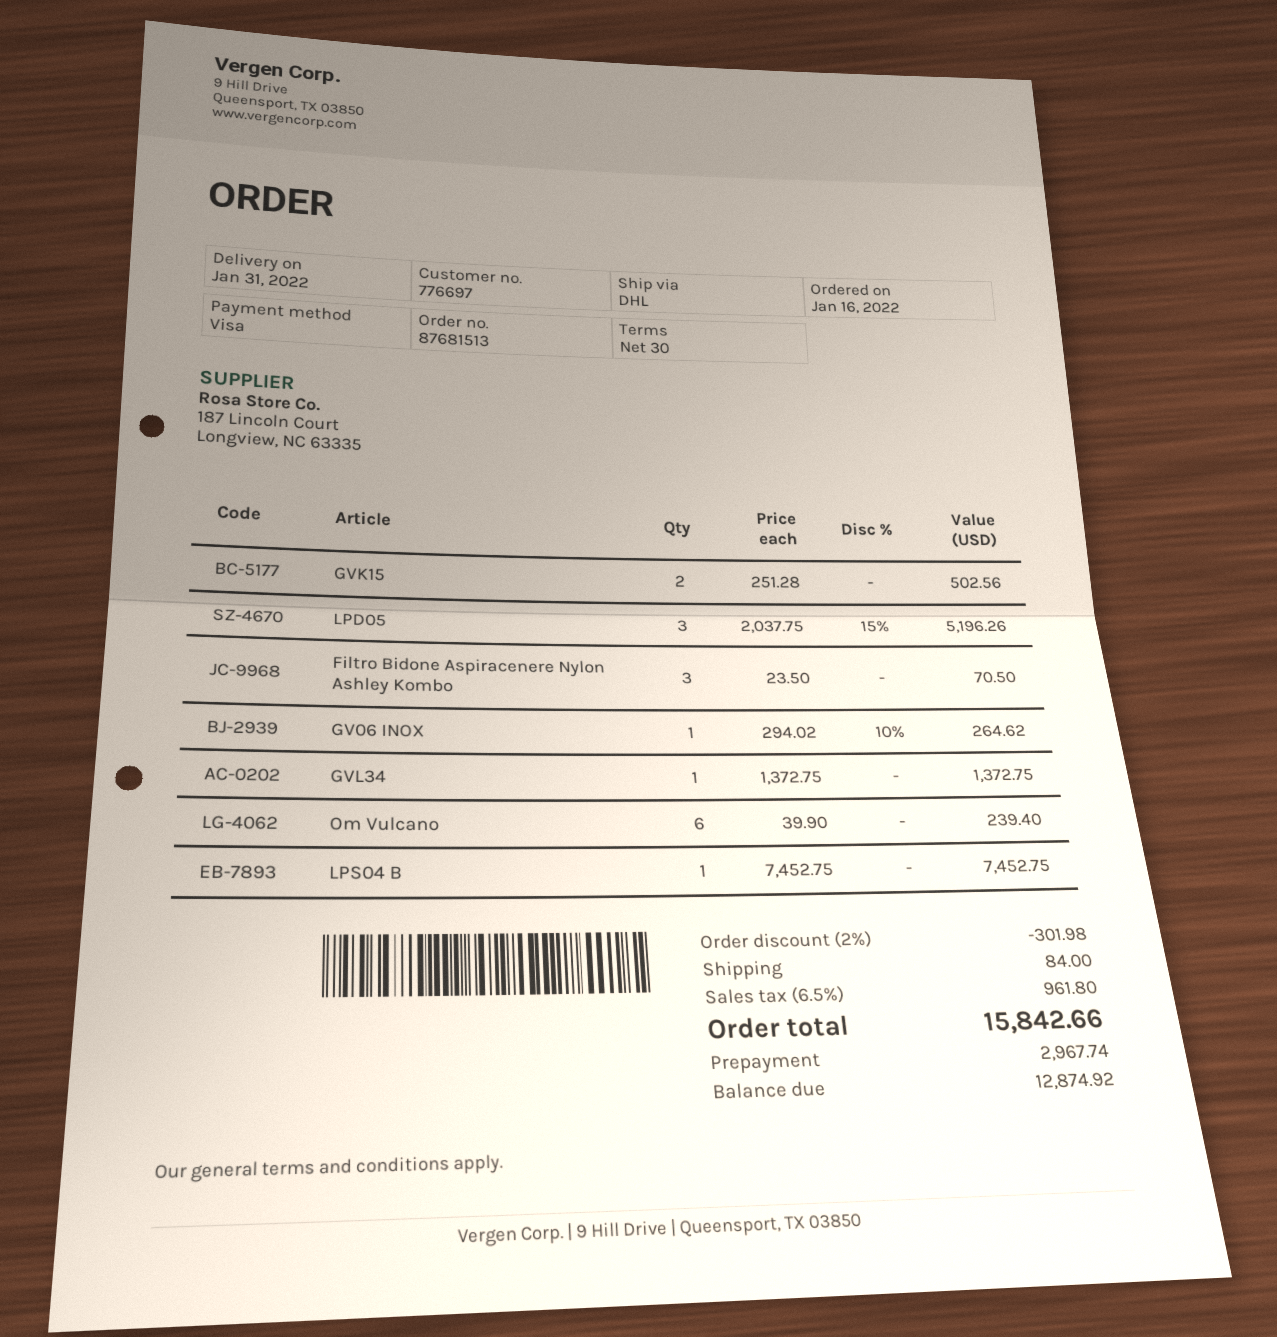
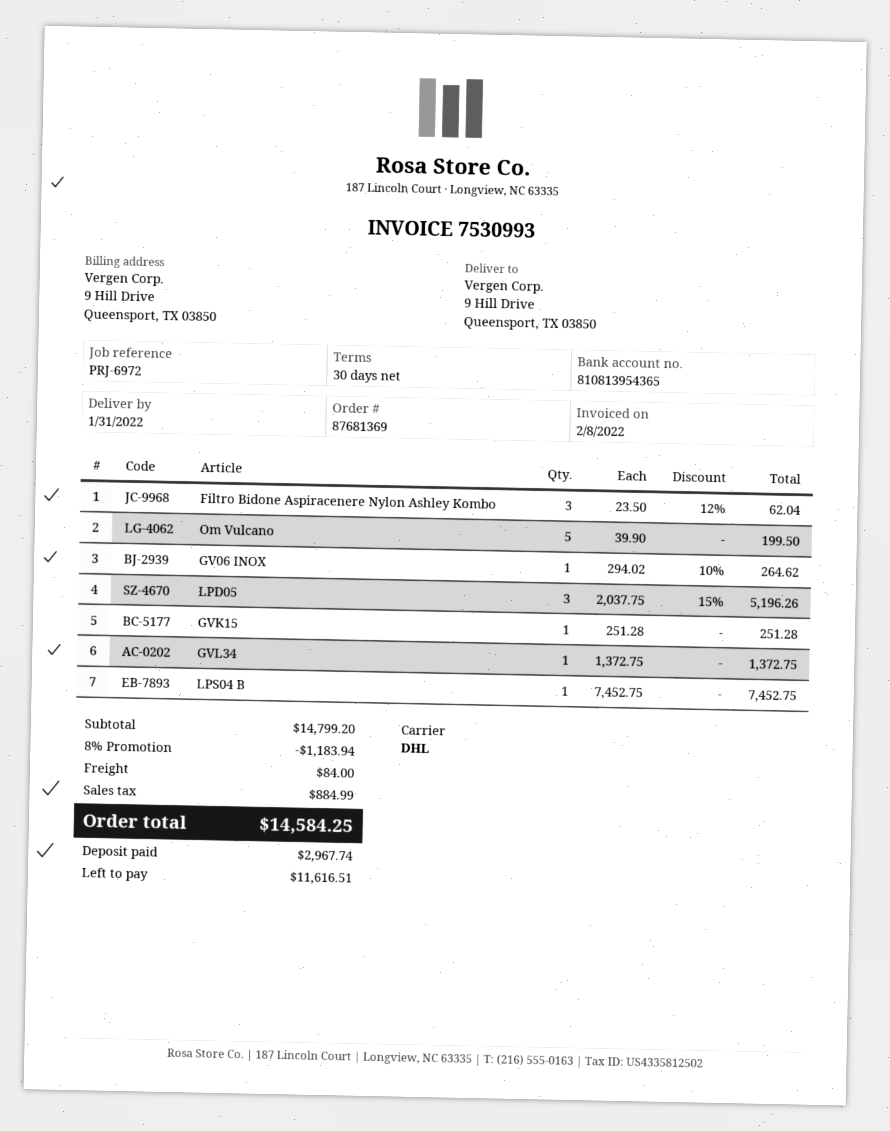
order number: 87681513 -> 87681369
GVK15: 2 x 251.28 = 502.56 -> 1 x 251.28 = 251.28
Filtro Bidone Aspiracenere Nylon Ashley Kombo: 3 x 23.50 = 70.50 -> 3 x 23.50 - 12% = 62.04
Om Vulcano: 6 x 39.90 = 239.40 -> 5 x 39.90 = 199.50
discount: 2% = 301.98 -> 8% = 1183.94
tax: 961.80 -> 884.99
total: 15842.66 -> 14584.25
balance: 12874.92 -> 11616.51

